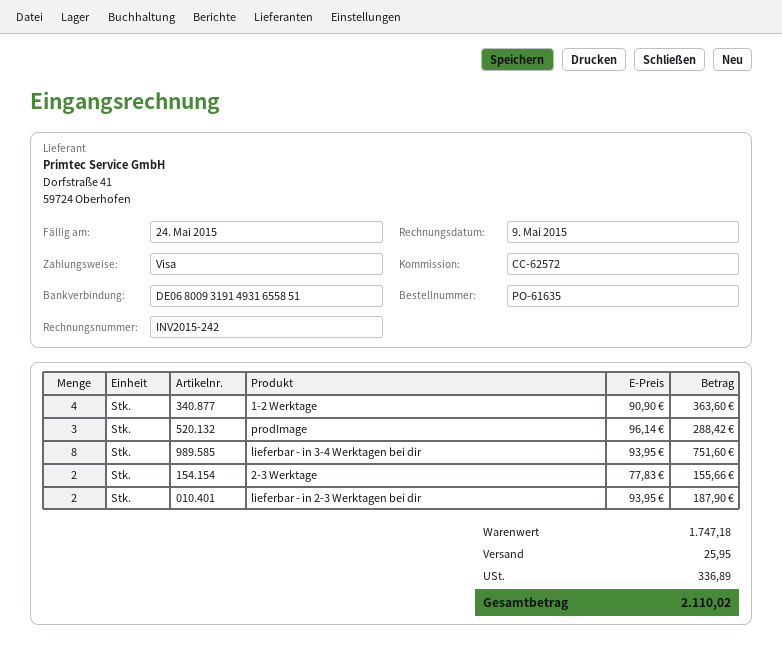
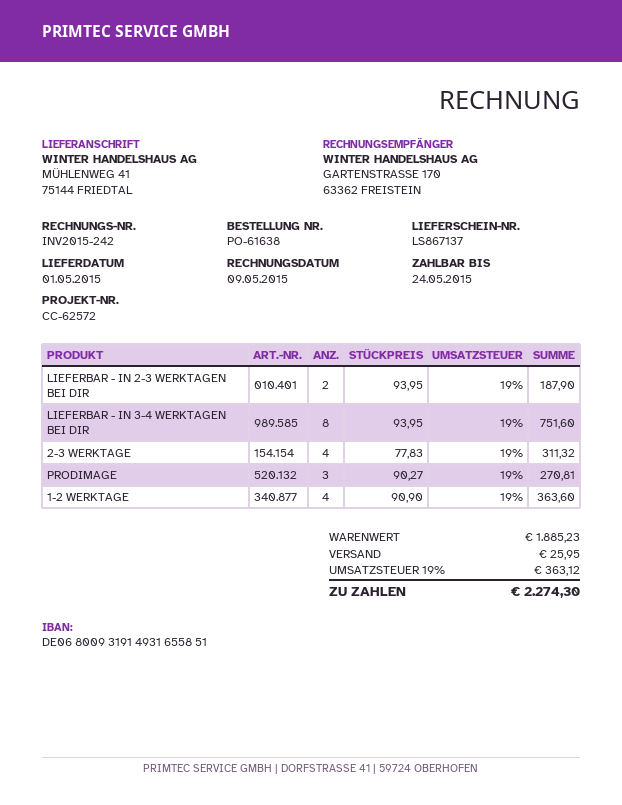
order number: PO-61635 -> PO-61638
prodImage: 3 x 96.14 = 288.42 -> 3 x 90.27 = 270.81
2-3 Werktage: 2 x 77.83 = 155.66 -> 4 x 77.83 = 311.32
subtotal: 1747.18 -> 1885.23
tax: 336.89 -> 363.12
total: 2110.02 -> 2274.30

